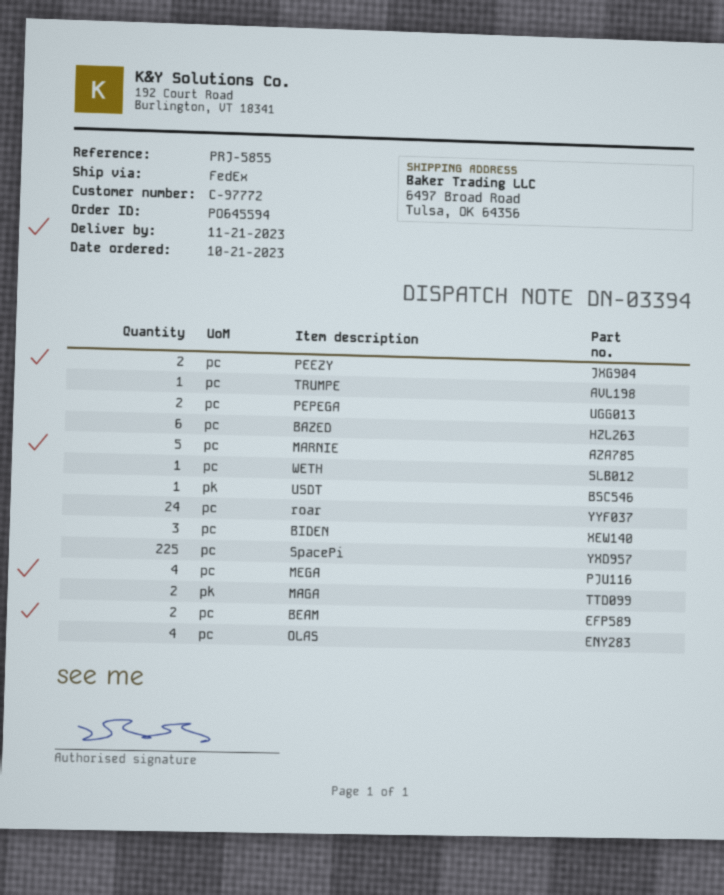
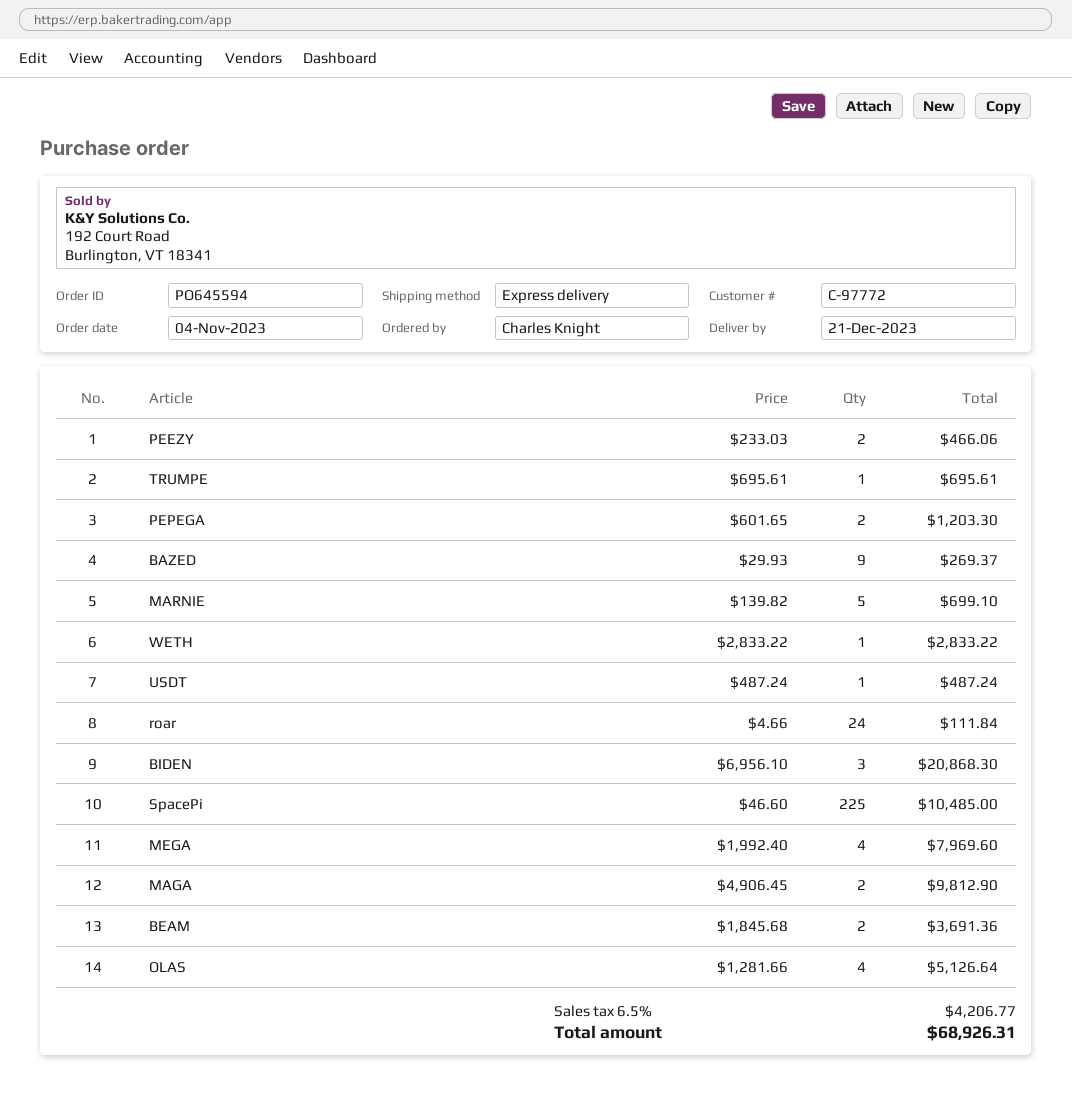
order date: 2023-10-21 -> 2023-11-04
delivery date: 2023-11-21 -> 2023-12-21
shipping method: FedEx -> express
BAZED: 6 -> 9

